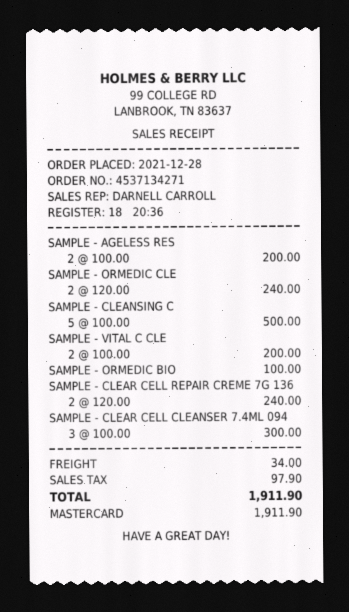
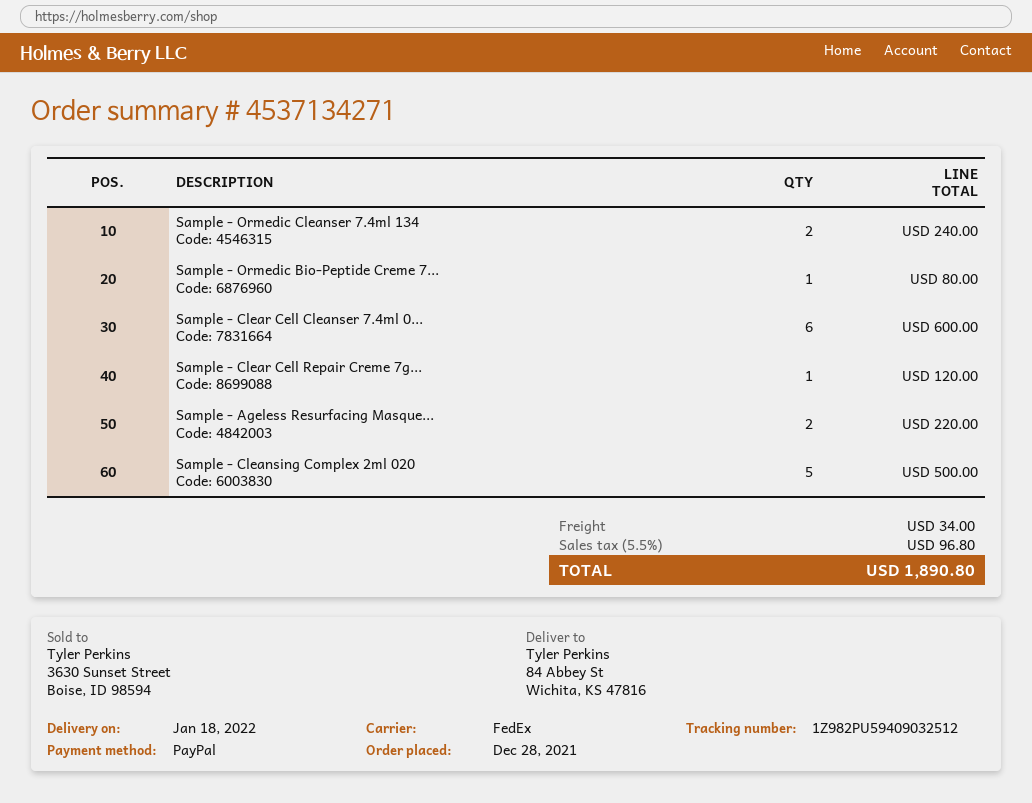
payment method: Mastercard -> PayPal
SAMPLE - AGELESS RES: 2 for 200.00 -> 2 for 220.00
SAMPLE - VITAL C CLE: 2 for 200.00 -> none
SAMPLE - ORMEDIC BIO: 1 for 100.00 -> 1 for 80.00
SAMPLE - CLEAR CELL REPAIR CREME 7G 136: 2 for 240.00 -> 1 for 120.00
SAMPLE - CLEAR CELL CLEANSER 7.4ML 094: 3 for 300.00 -> 6 for 600.00
tax: 97.90 -> 96.80
total: 1911.90 -> 1890.80

